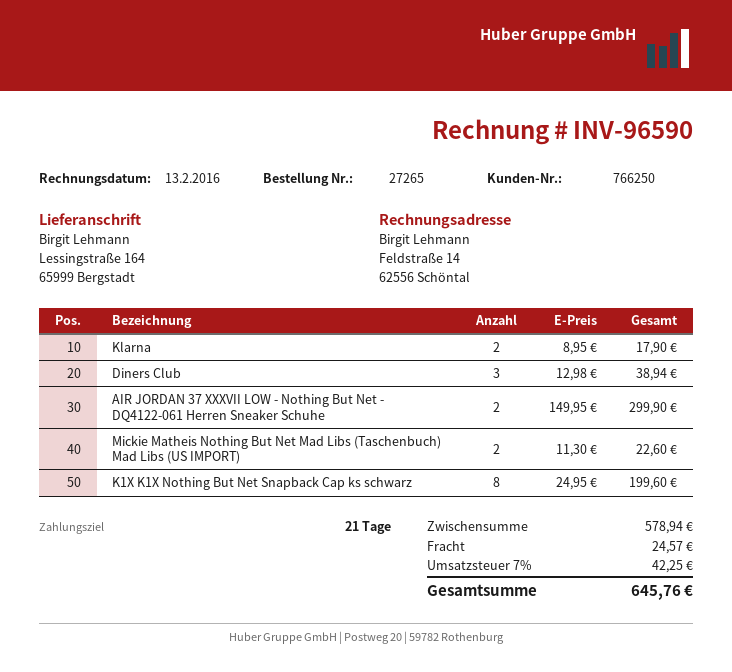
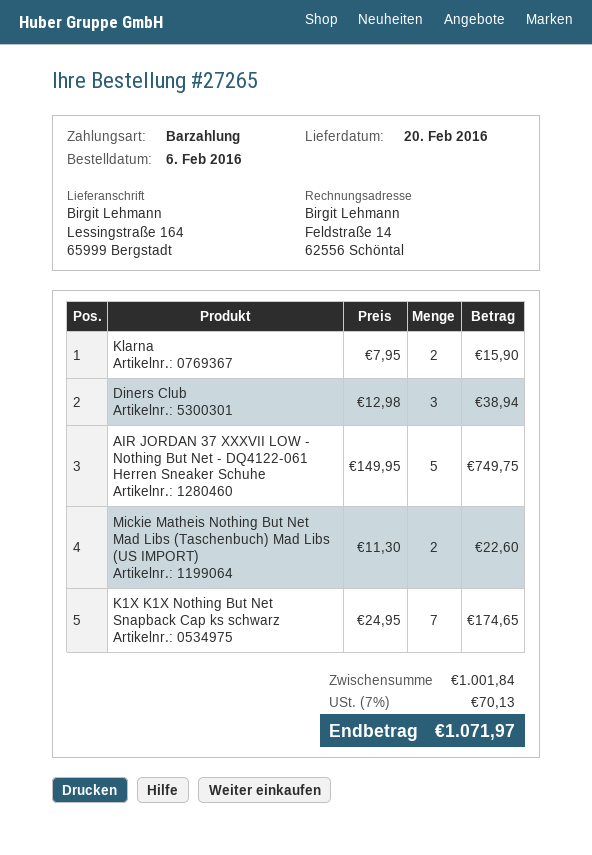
Klarna: 2 x 8.95 = 17.90 -> 2 x 7.95 = 15.90
AIR JORDAN 37 XXXVII LOW - Nothing But Net - DQ4122-061 Herren Sneaker Schuhe: 2 x 149.95 = 299.90 -> 5 x 149.95 = 749.75
K1X K1X Nothing But Net Snapback Cap ks schwarz: 8 x 24.95 = 199.60 -> 7 x 24.95 = 174.65
subtotal: 578.94 -> 1001.84
shipping: 24.57 -> none
tax: 7% = 42.25 -> 7% = 70.13
total: 645.76 -> 1071.97

